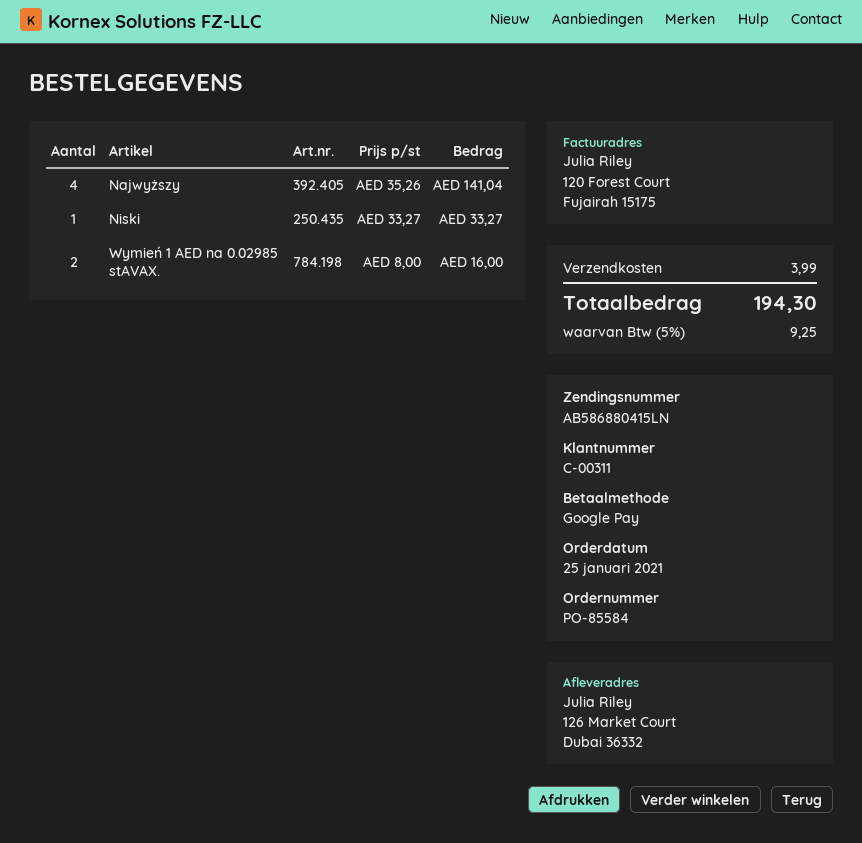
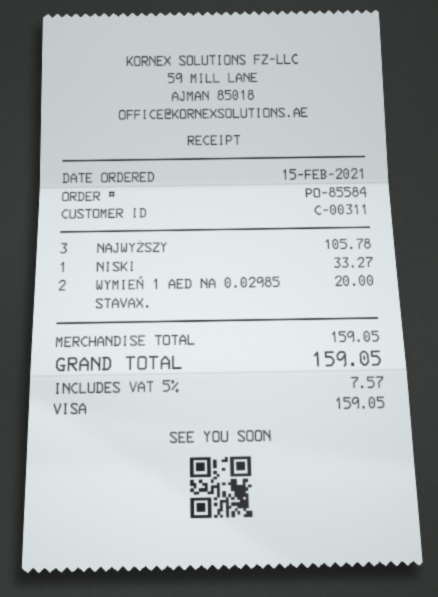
order date: 2021-01-25 -> 2021-02-15
payment method: Google Pay -> Visa
Najwyższy: 4 for 141.04 -> 3 for 105.78
Wymień 1 AED na 0.02985 stAVAX.: 2 for 16.00 -> 2 for 20.00
shipping: 3.99 -> none
tax: 5% = 9.25 -> 5% = 7.57
total: 194.30 -> 159.05

